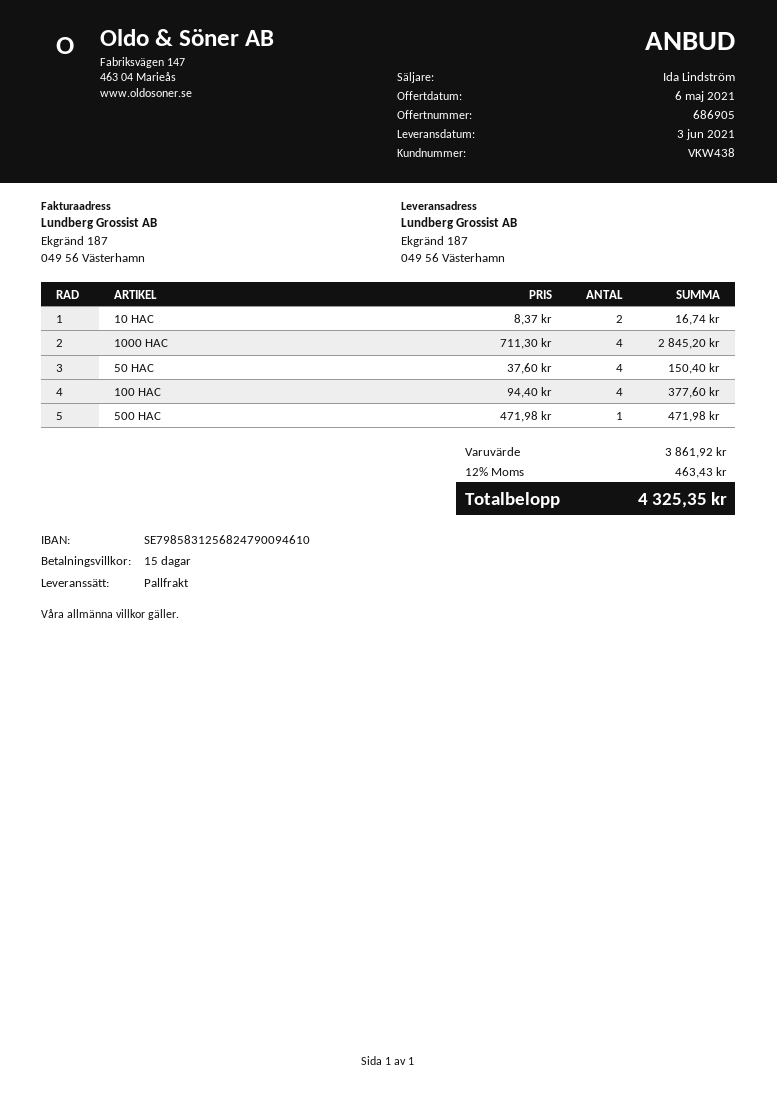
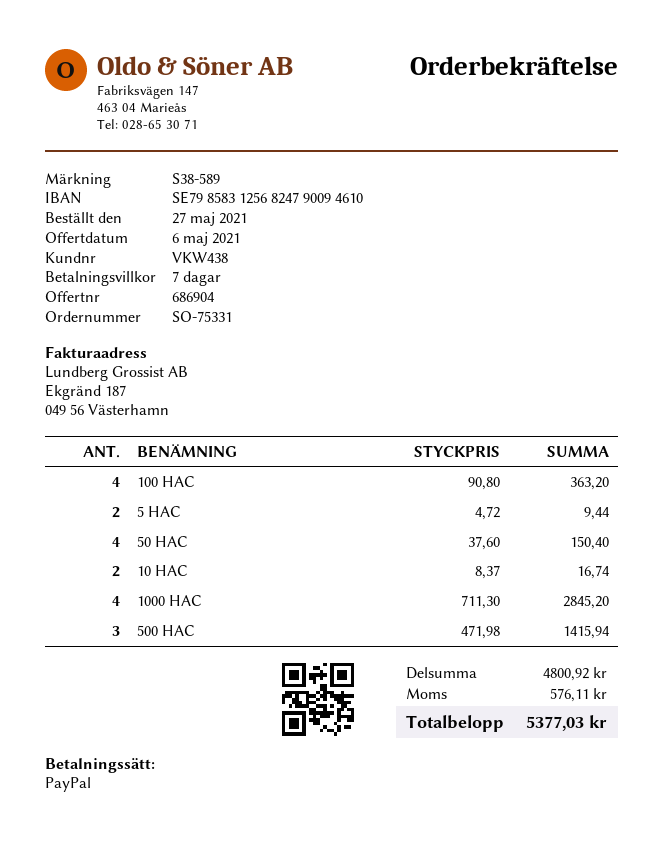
quote number: 686905 -> 686904
payment terms: 15 days -> 7 days
100 HAC: 4 x 94.40 = 377.60 -> 4 x 90.80 = 363.20
500 HAC: 1 x 471.98 = 471.98 -> 3 x 471.98 = 1415.94
5 HAC: none -> 2 x 4.72 = 9.44
subtotal: 3861.92 -> 4800.92
tax: 463.43 -> 576.11
total: 4325.35 -> 5377.03

